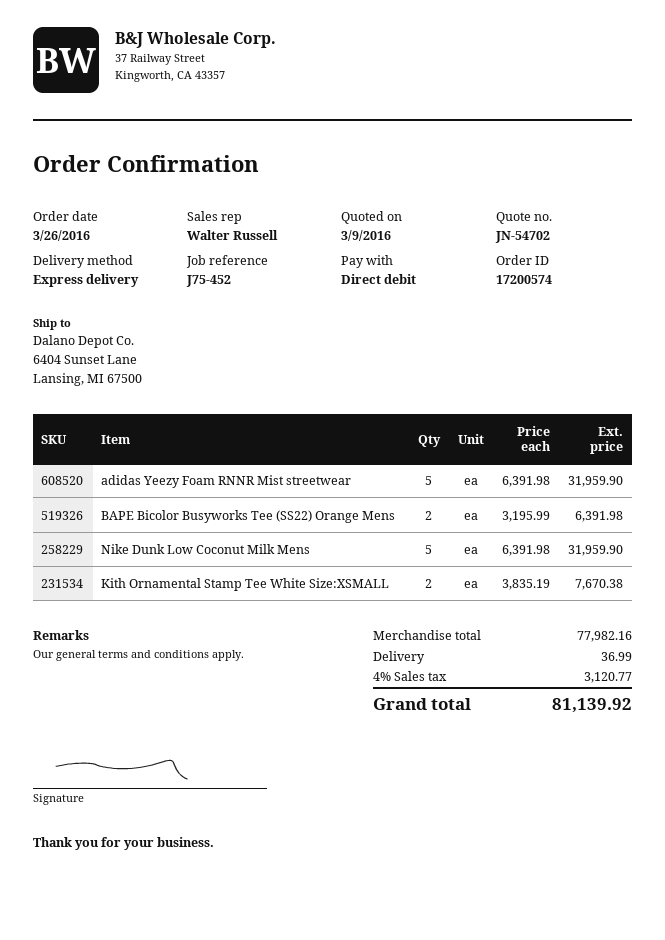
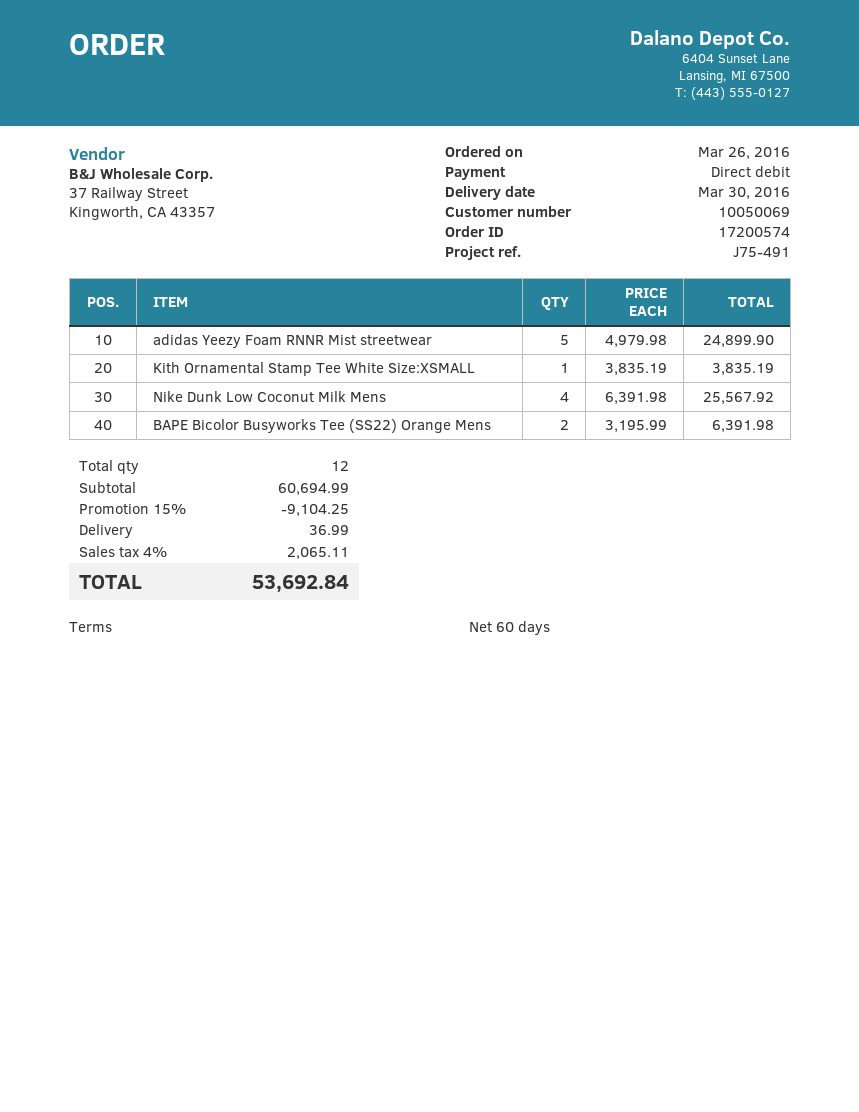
reference: J75-452 -> J75-491
adidas Yeezy Foam RNNR Mist streetwear: 5 x 6391.98 = 31959.90 -> 5 x 4979.98 = 24899.90
Nike Dunk Low Coconut Milk Mens: 5 x 6391.98 = 31959.90 -> 4 x 6391.98 = 25567.92
Kith Ornamental Stamp Tee White Size:XSMALL: 2 x 3835.19 = 7670.38 -> 1 x 3835.19 = 3835.19
subtotal: 77982.16 -> 60694.99
discount: none -> 15% = 9104.25
tax: 4% = 3120.77 -> 4% = 2065.11
total: 81139.92 -> 53692.84

